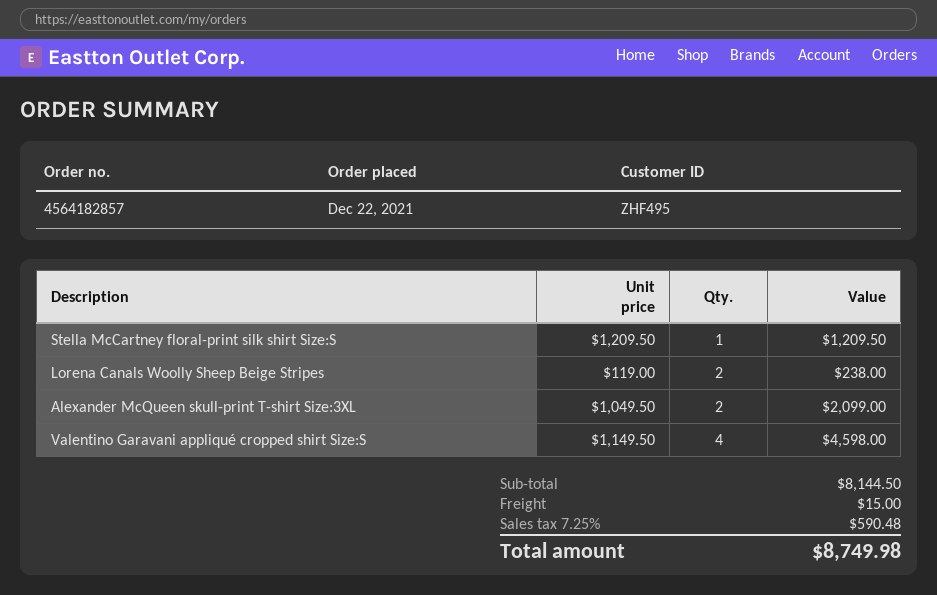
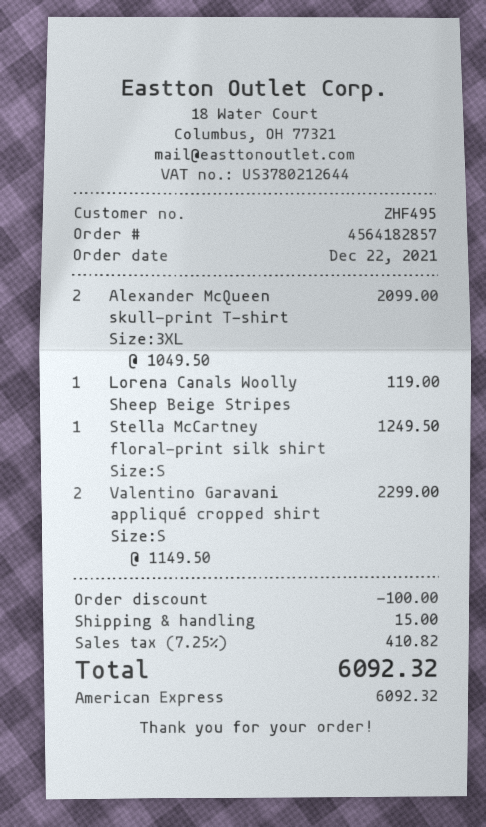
Stella McCartney floral-print silk shirt Size:S: 1 x 1209.50 = 1209.50 -> 1 x 1249.50 = 1249.50
Lorena Canals Woolly Sheep Beige Stripes: 2 x 119.00 = 238.00 -> 1 x 119.00 = 119.00
Valentino Garavani appliqué cropped shirt Size:S: 4 x 1149.50 = 4598.00 -> 2 x 1149.50 = 2299.00
discount: none -> 100.00
tax: 7.25% = 590.48 -> 7.25% = 410.82
total: 8749.98 -> 6092.32

